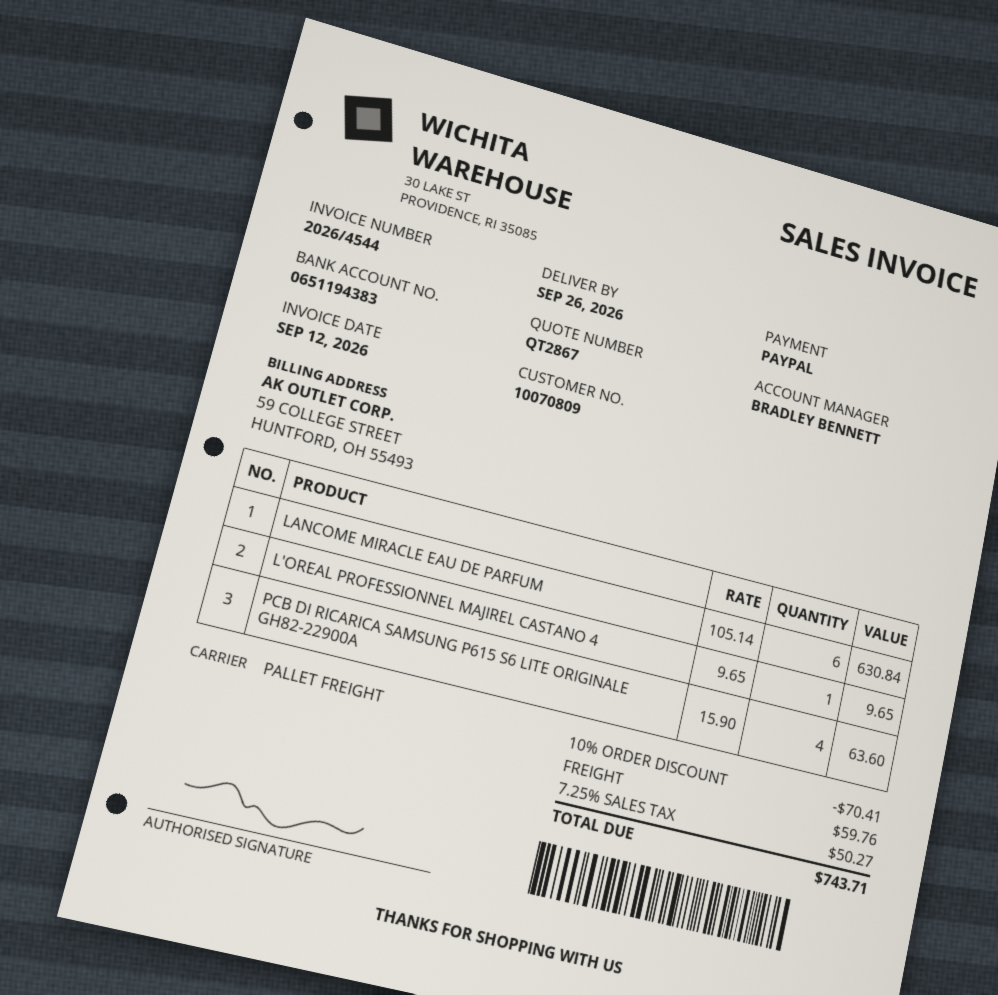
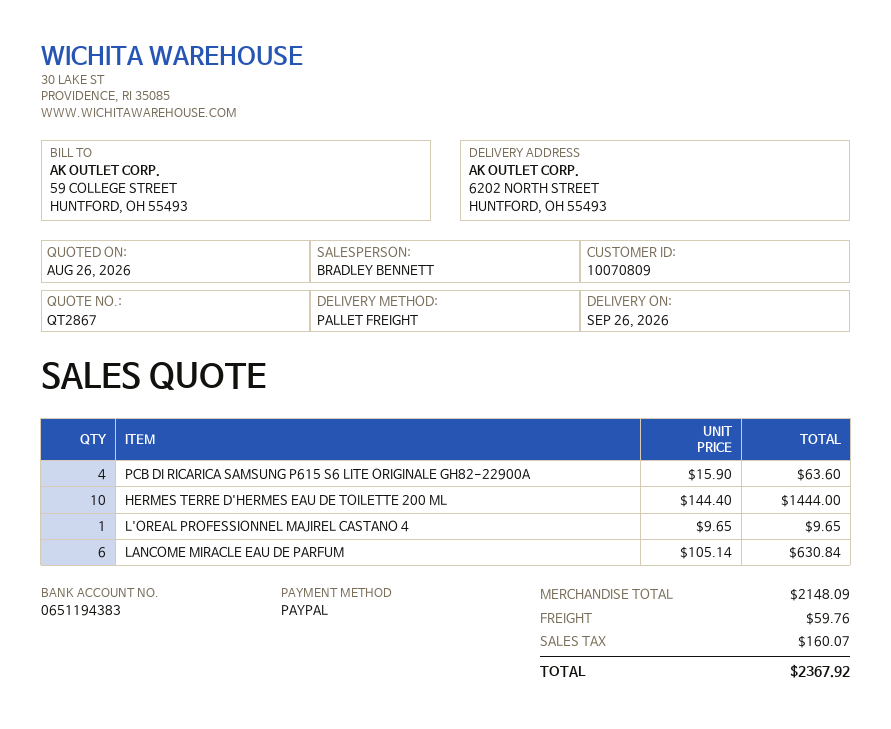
HERMES TERRE D'HERMES EAU DE TOILETTE 200 ML: none -> 10 x 144.40 = 1444.00
discount: 10% = 70.41 -> none
tax: 50.27 -> 160.07
total: 743.71 -> 2367.92

